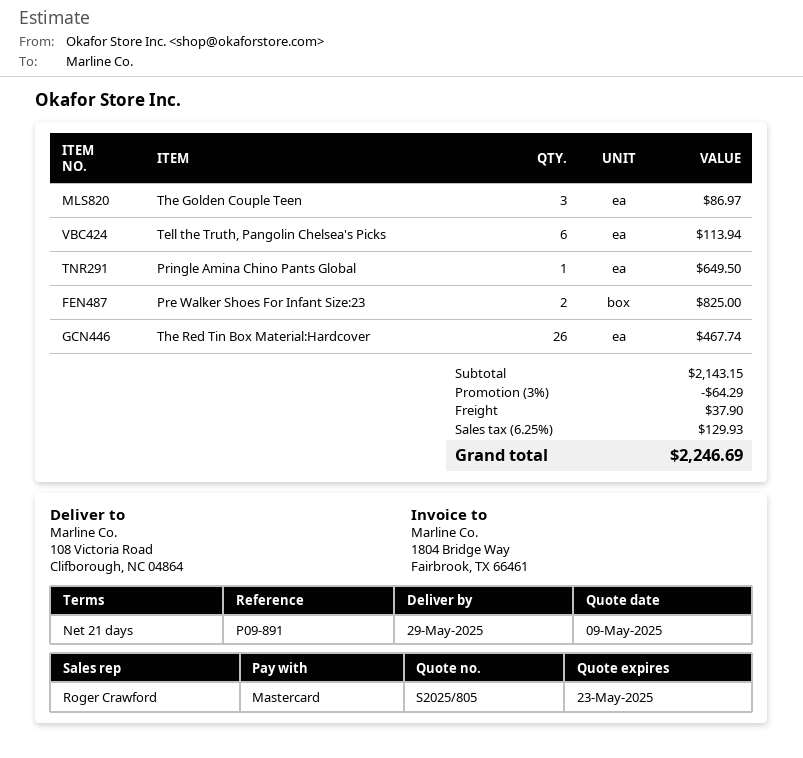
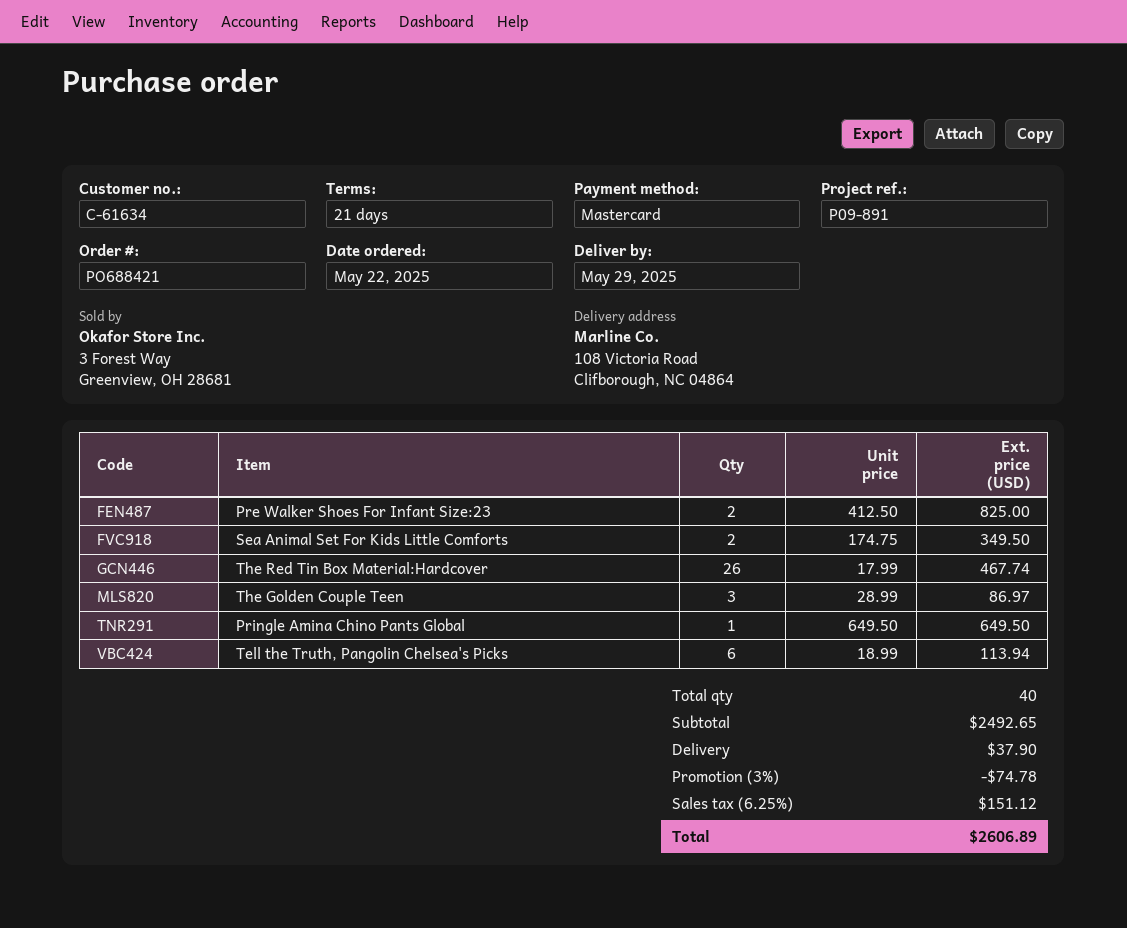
Sea Animal Set For Kids Little Comforts: none -> 2 for 349.50
subtotal: 2143.15 -> 2492.65
discount: 3% = 64.29 -> 3% = 74.78
tax: 6.25% = 129.93 -> 6.25% = 151.12
total: 2246.69 -> 2606.89

